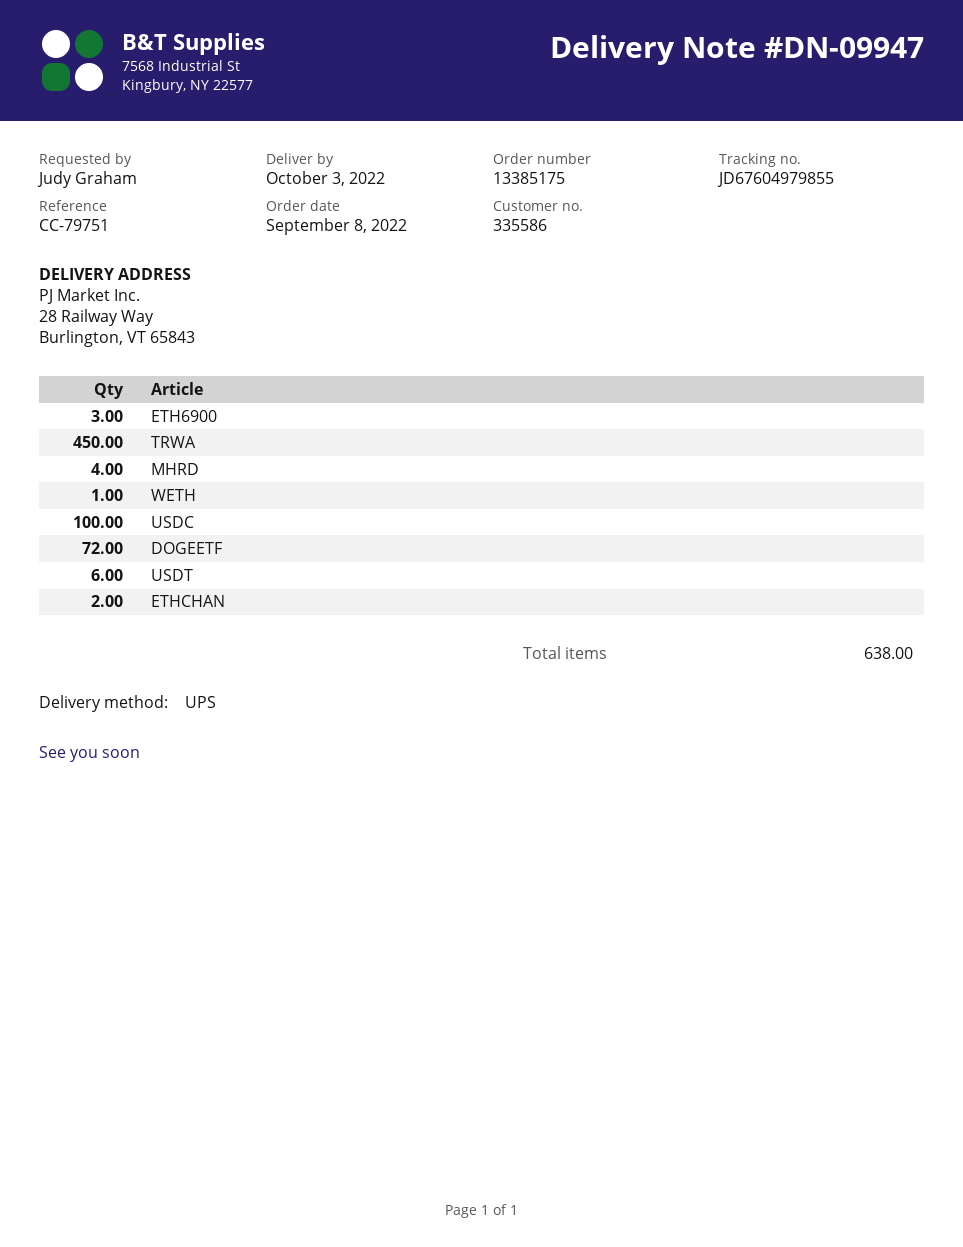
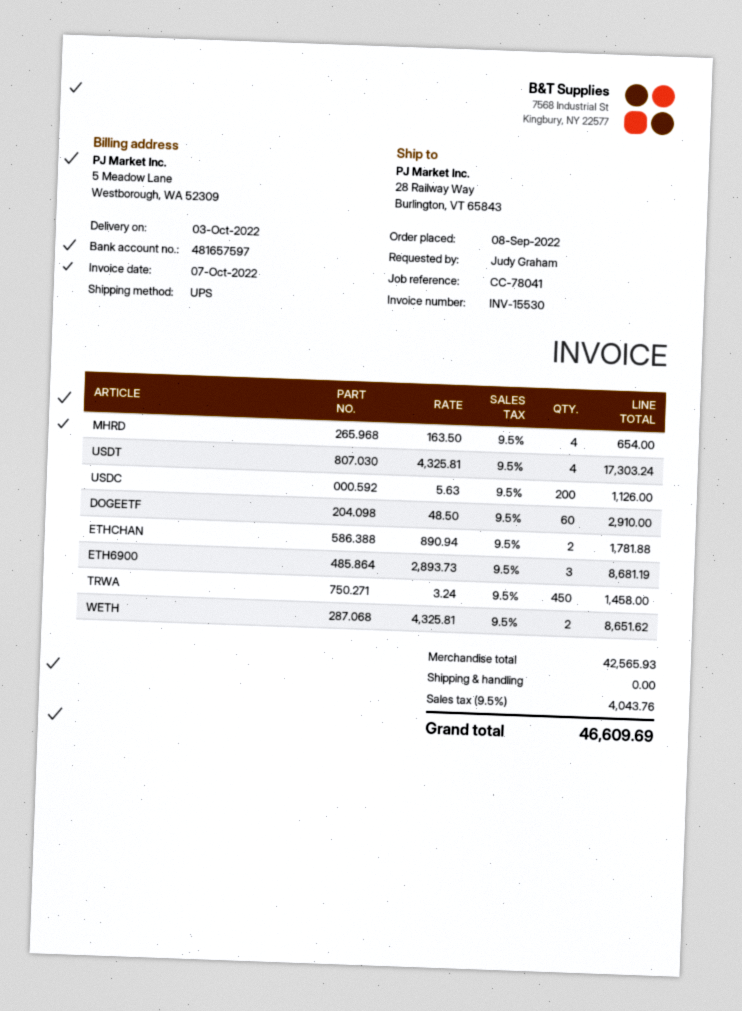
reference: CC-79751 -> CC-78041
WETH: 1 -> 2
USDC: 100 -> 200
DOGEETF: 72 -> 60
USDT: 6 -> 4

